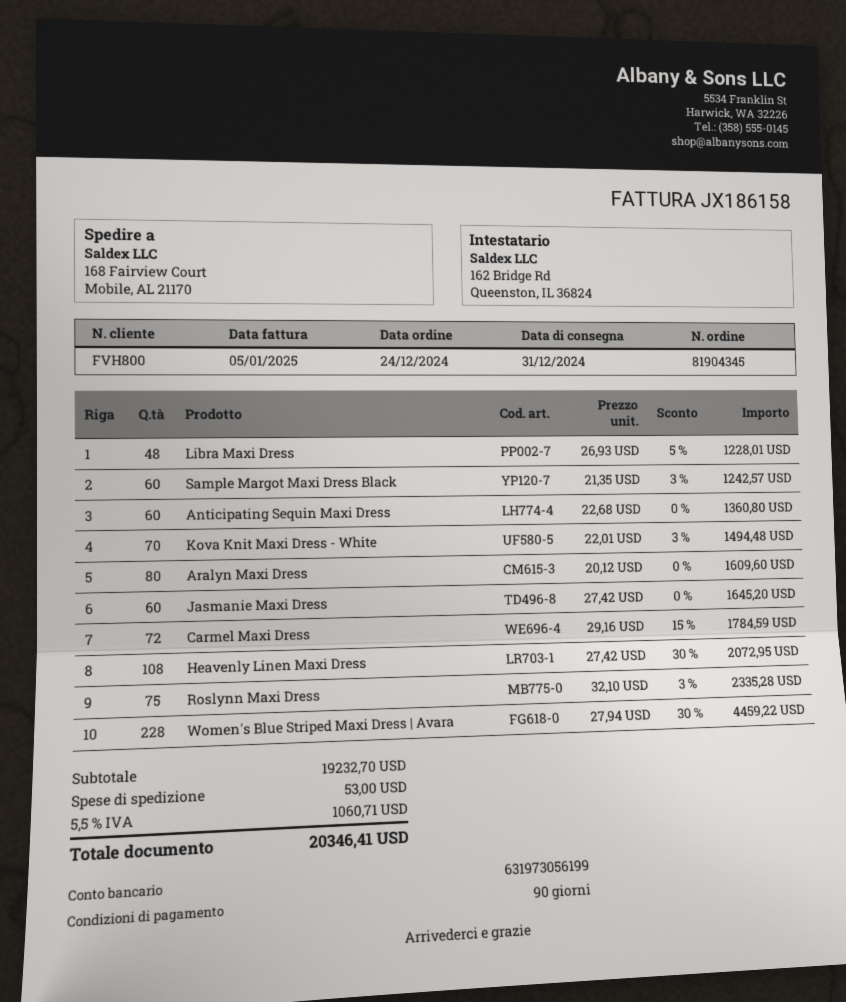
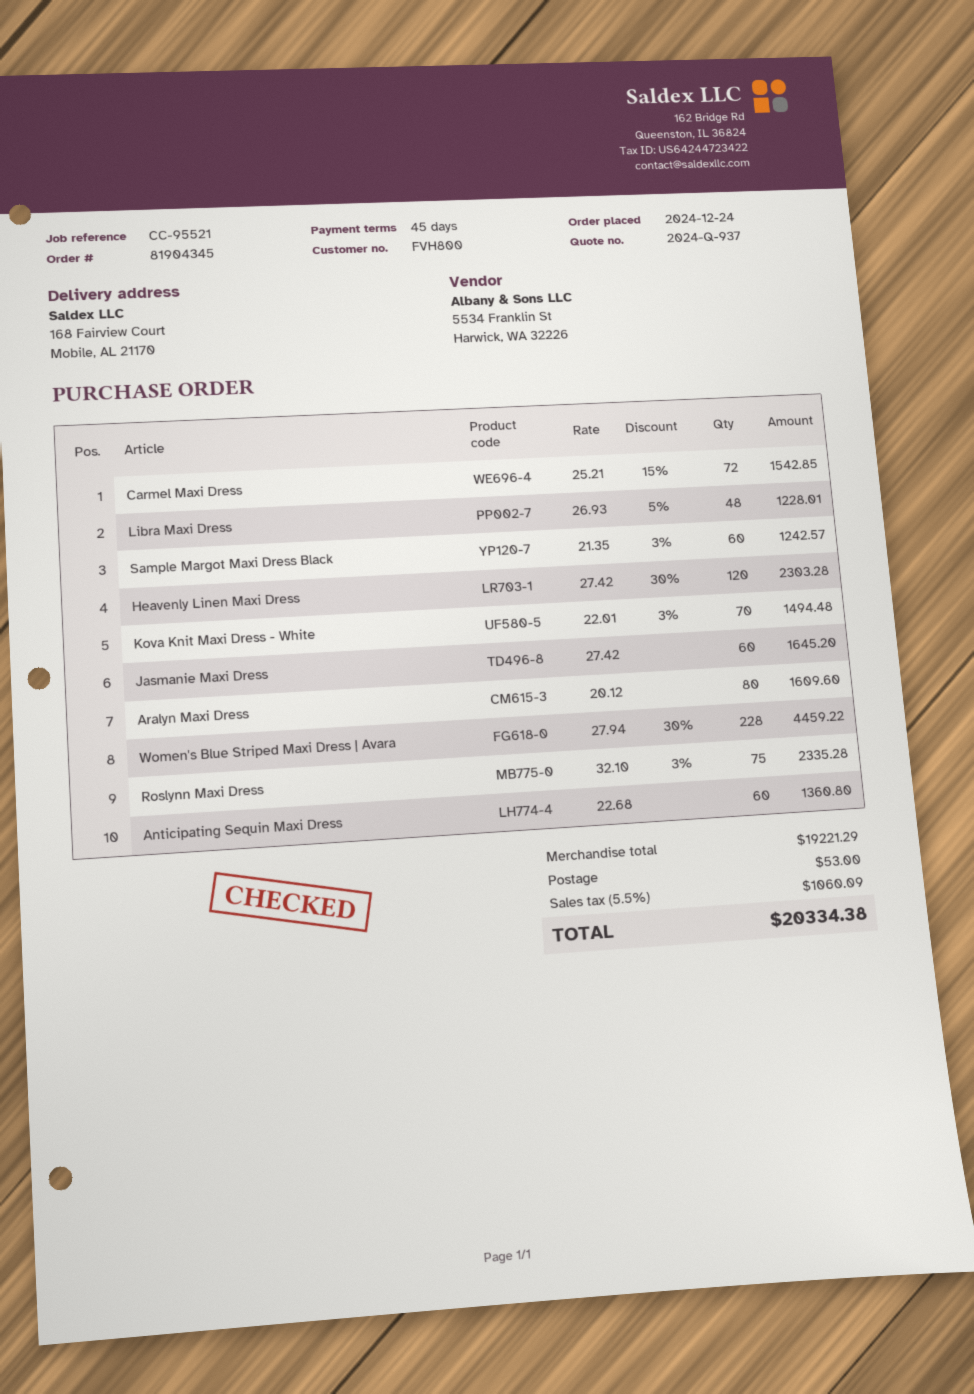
payment terms: 90 days -> 45 days
Carmel Maxi Dress: 72 x 29.16 - 15% = 1784.59 -> 72 x 25.21 - 15% = 1542.85
Heavenly Linen Maxi Dress: 108 x 27.42 - 30% = 2072.95 -> 120 x 27.42 - 30% = 2303.28
subtotal: 19232.70 -> 19221.29
tax: 5.5% = 1060.71 -> 5.5% = 1060.09
total: 20346.41 -> 20334.38

